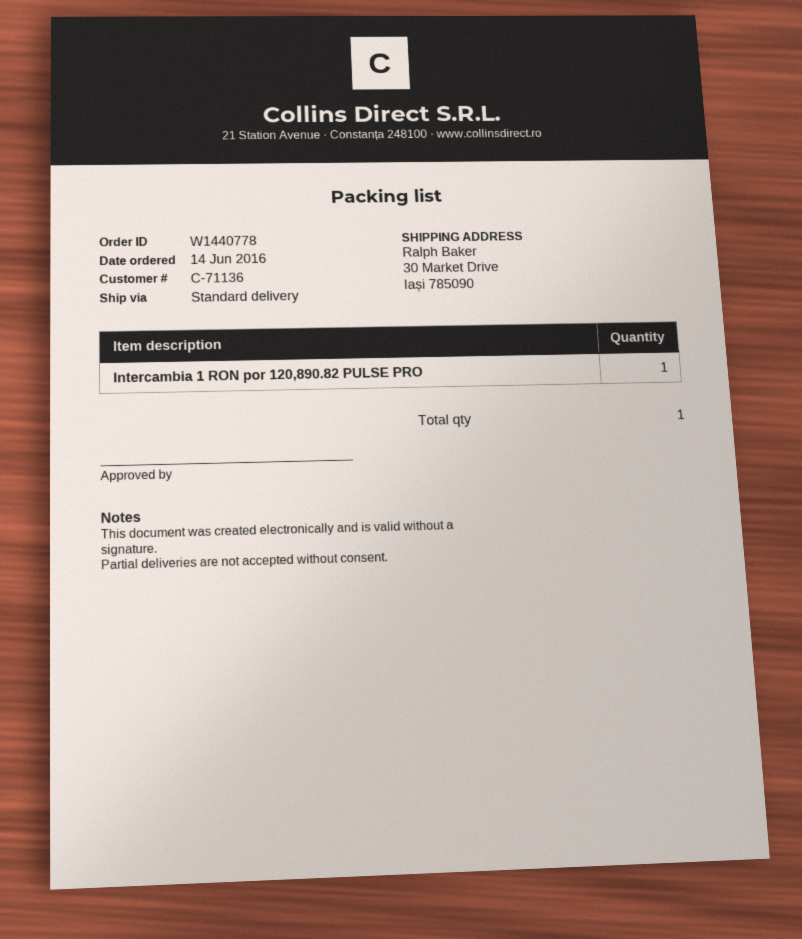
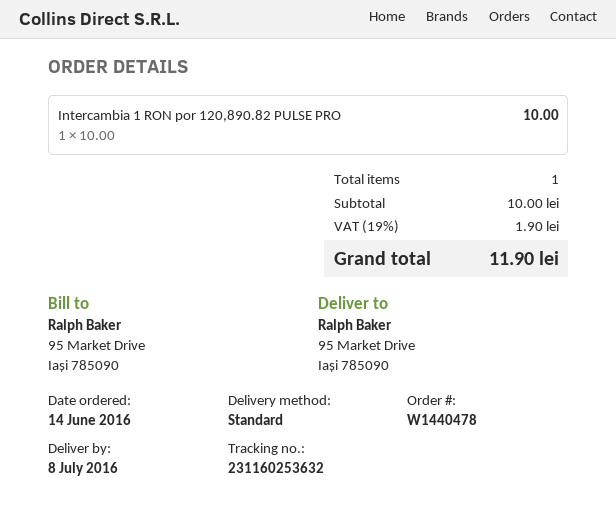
order number: W1440778 -> W1440478
ship to: 30 Market Drive, Iași 785090 -> 95 Market Drive, Iași 785090

